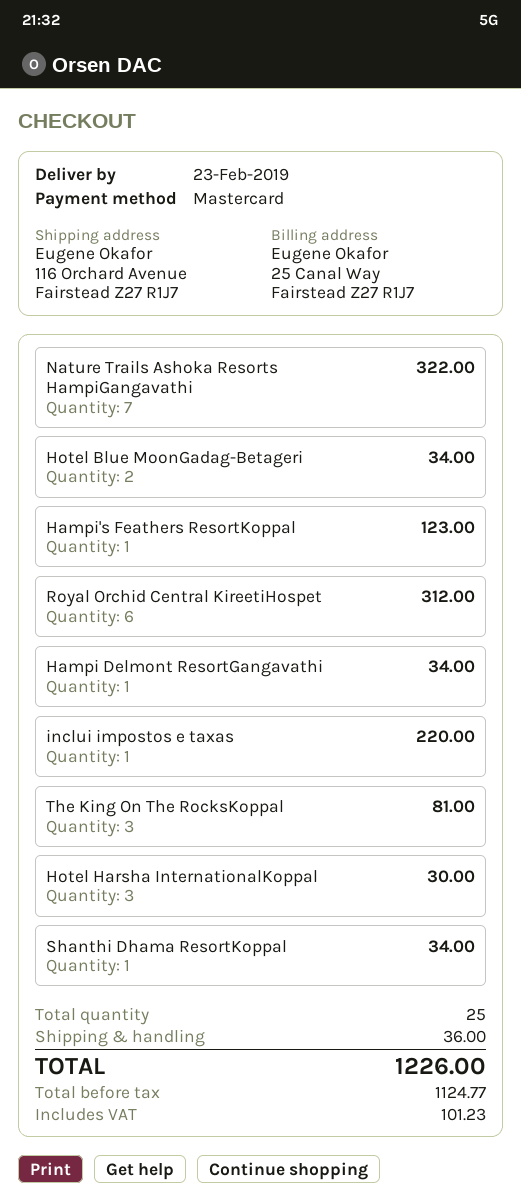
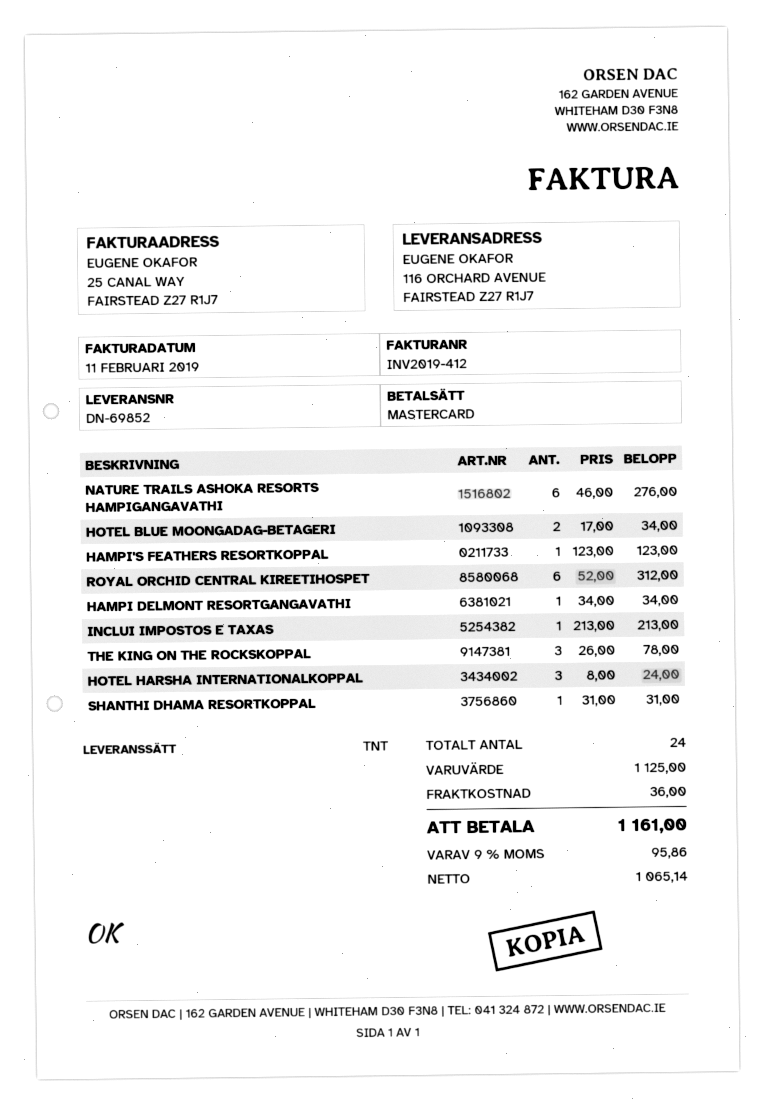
Nature Trails Ashoka Resorts HampiGangavathi: 7 for 322.00 -> 6 for 276.00
inclui impostos e taxas: 1 for 220.00 -> 1 for 213.00
The King On The RocksKoppal: 3 for 81.00 -> 3 for 78.00
Hotel Harsha InternationalKoppal: 3 for 30.00 -> 3 for 24.00
Shanthi Dhama ResortKoppal: 1 for 34.00 -> 1 for 31.00
total quantity: 25 -> 24
net: 1124.77 -> 1065.14
tax: 101.23 -> 95.86
total: 1226.00 -> 1161.00

